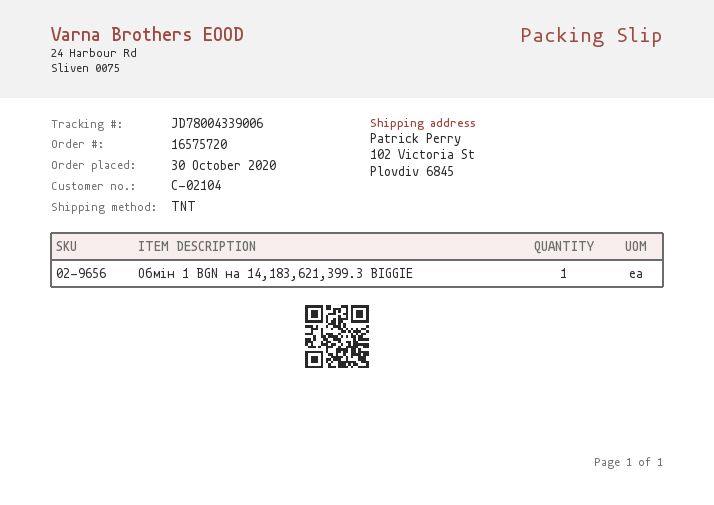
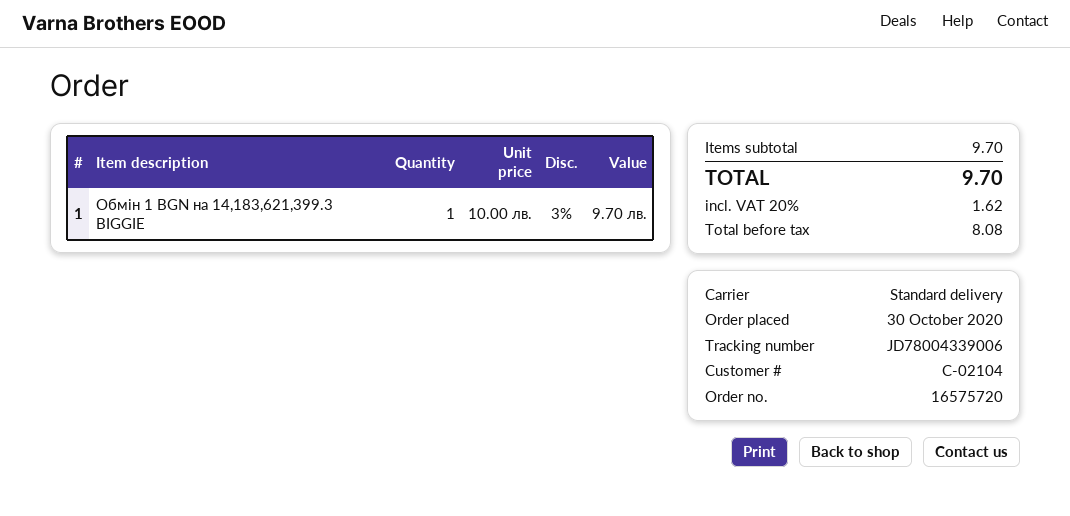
shipping method: TNT -> standard

